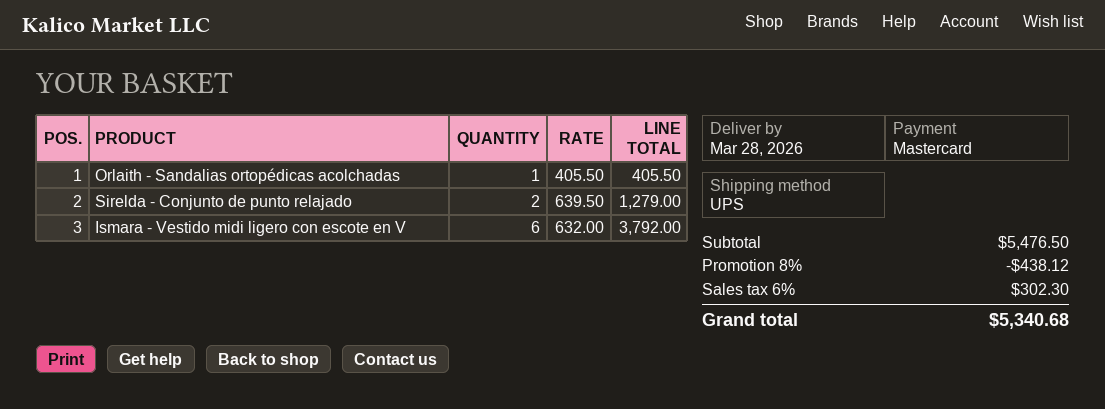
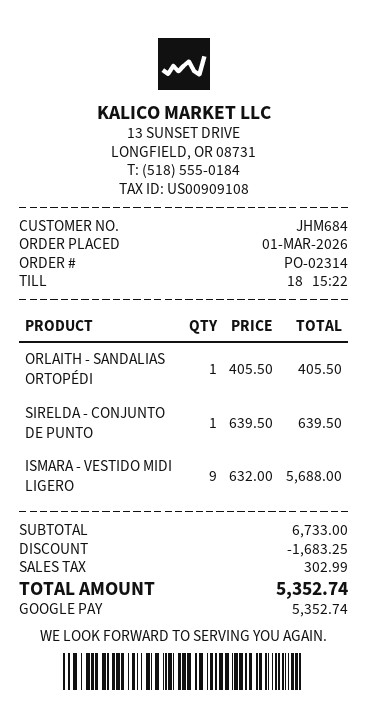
payment method: Mastercard -> Google Pay
Sirelda - Conjunto de punto relajado: 2 x 639.50 = 1279.00 -> 1 x 639.50 = 639.50
Ismara - Vestido midi ligero con escote en V: 6 x 632.00 = 3792.00 -> 9 x 632.00 = 5688.00
subtotal: 5476.50 -> 6733.00
discount: 438.12 -> 1683.25
tax: 302.30 -> 302.99
total: 5340.68 -> 5352.74

